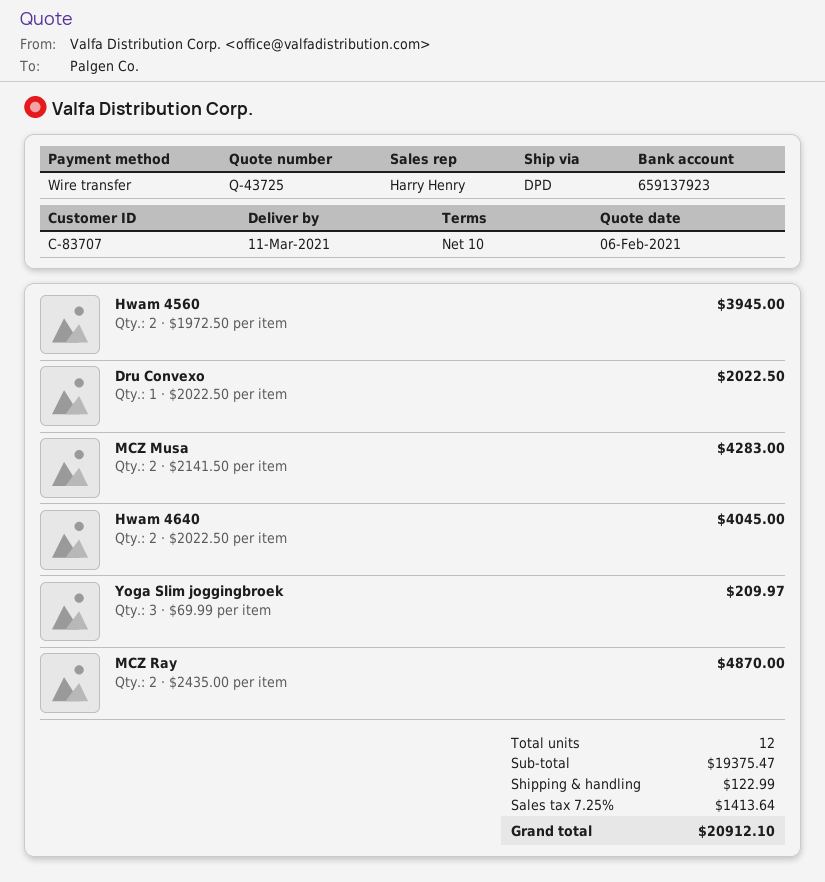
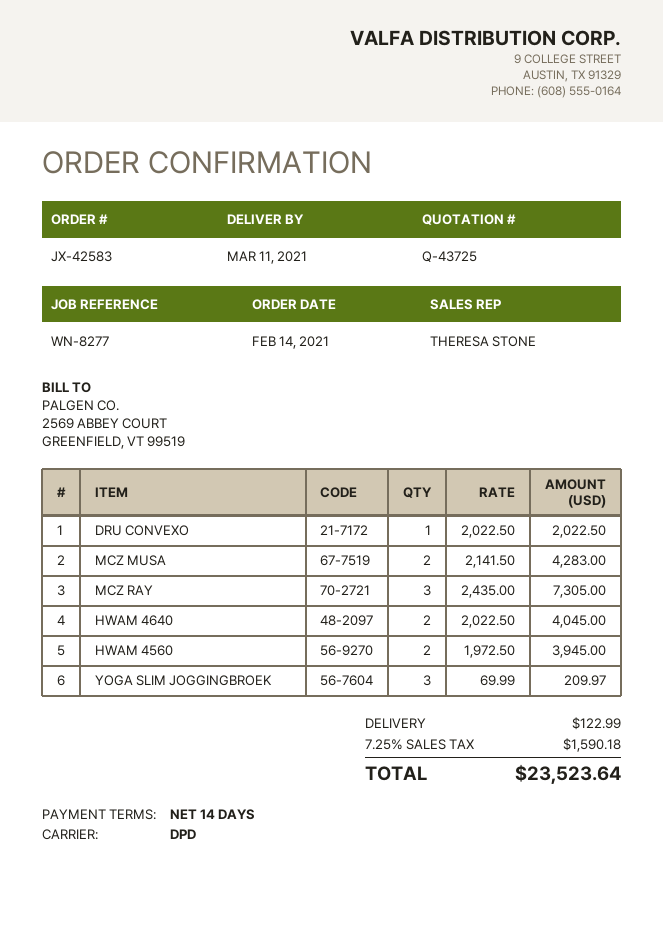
payment terms: 10 days -> 14 days
sales rep: Harry Henry -> THERESA STONE
MCZ Ray: 2 x 2435.00 = 4870.00 -> 3 x 2435.00 = 7305.00
tax: 7.25% = 1413.64 -> 7.25% = 1590.18
total: 20912.10 -> 23523.64

